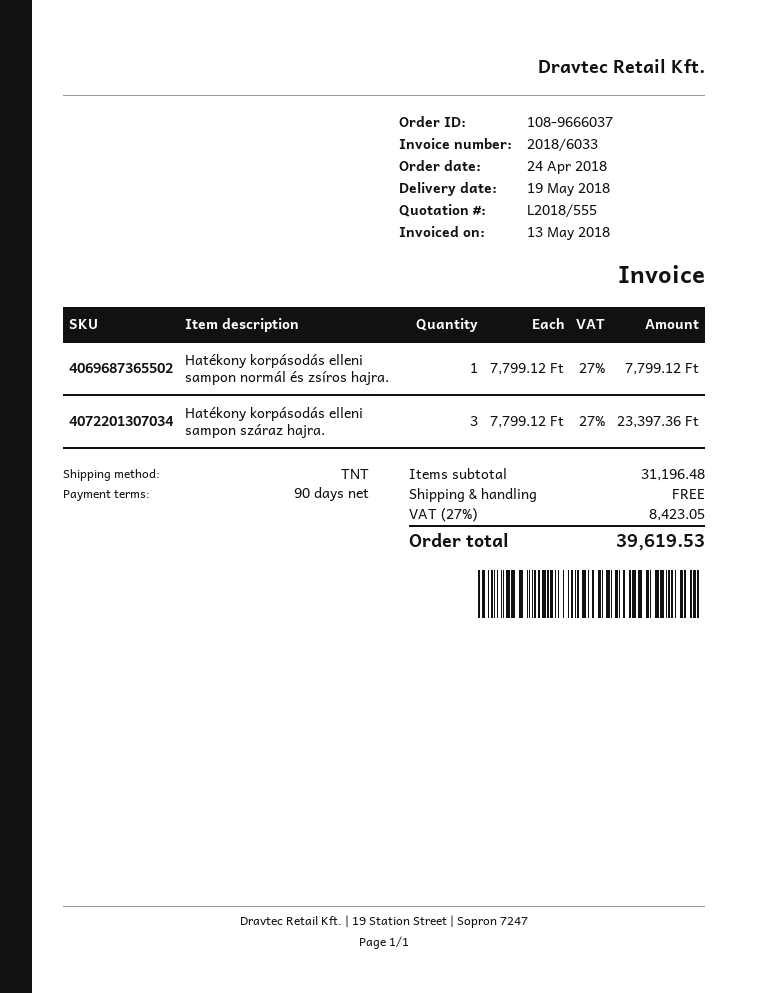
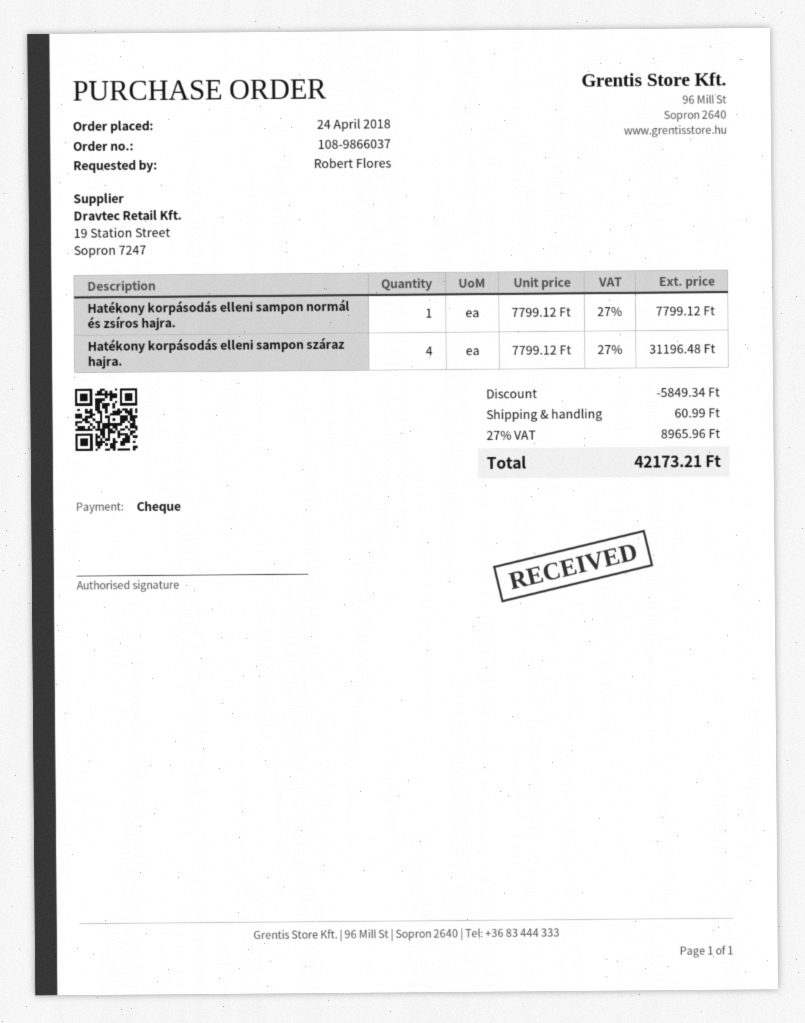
order number: 108-9666037 -> 108-9866037
Hatékony korpásodás elleni sampon száraz hajra.: 3 x 7799.12 = 23397.36 -> 4 x 7799.12 = 31196.48
discount: none -> 5849.34
shipping: 0.00 -> 60.99
tax: 27% = 8423.05 -> 27% = 8965.96
total: 39619.53 -> 42173.21

